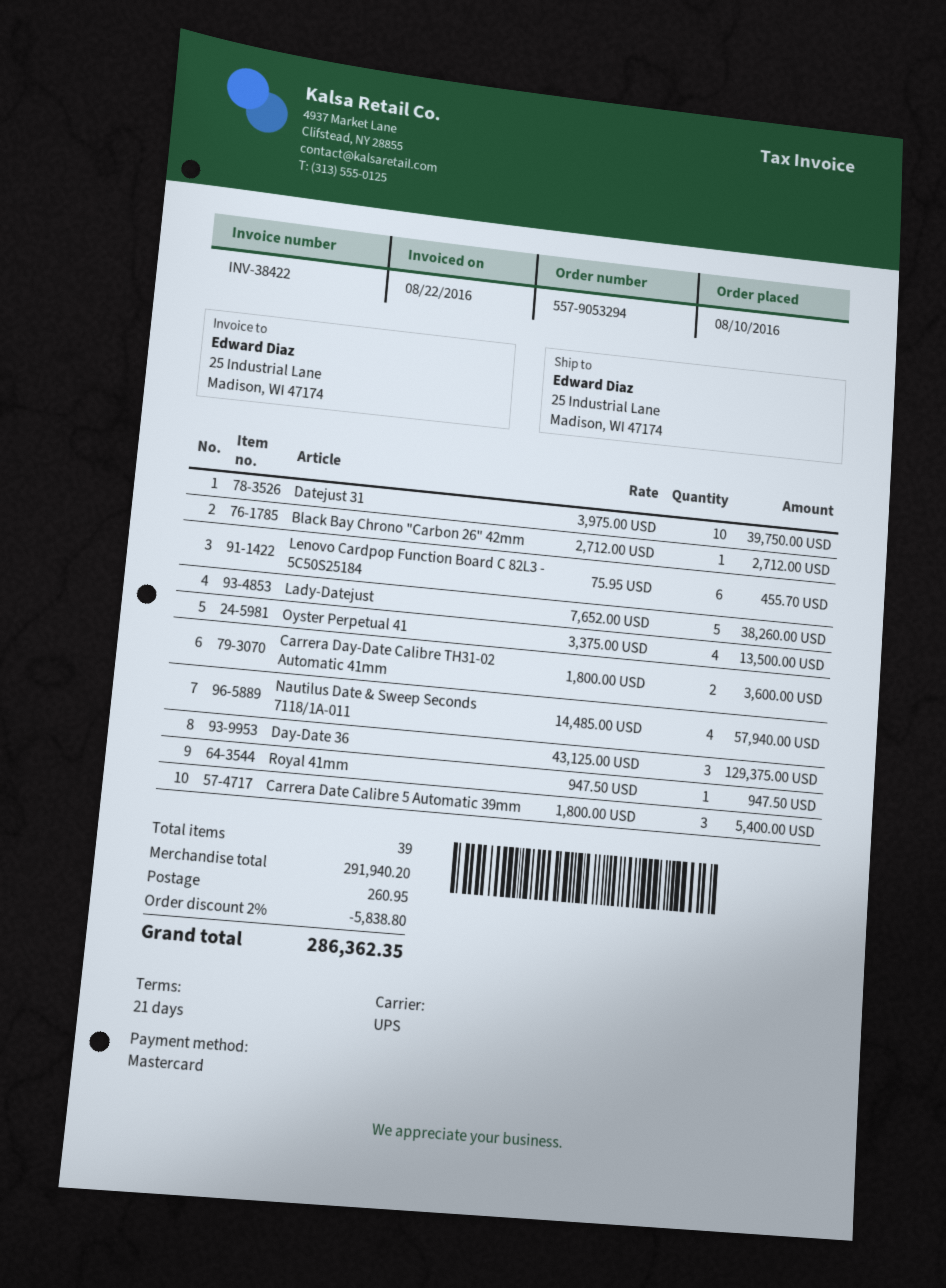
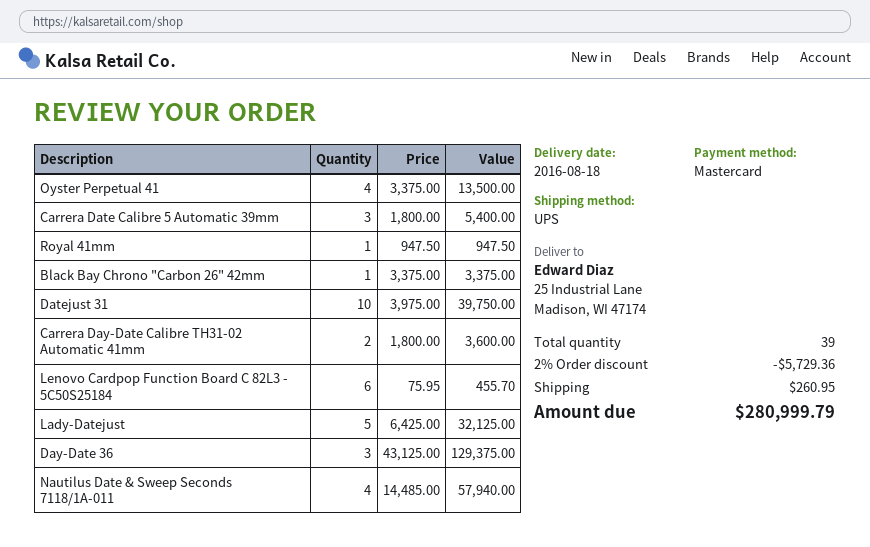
Black Bay Chrono "Carbon 26" 42mm: 1 x 2712.00 = 2712.00 -> 1 x 3375.00 = 3375.00
Lady-Datejust: 5 x 7652.00 = 38260.00 -> 5 x 6425.00 = 32125.00
discount: 2% = 5838.80 -> 2% = 5729.36
total: 286362.35 -> 280999.79

